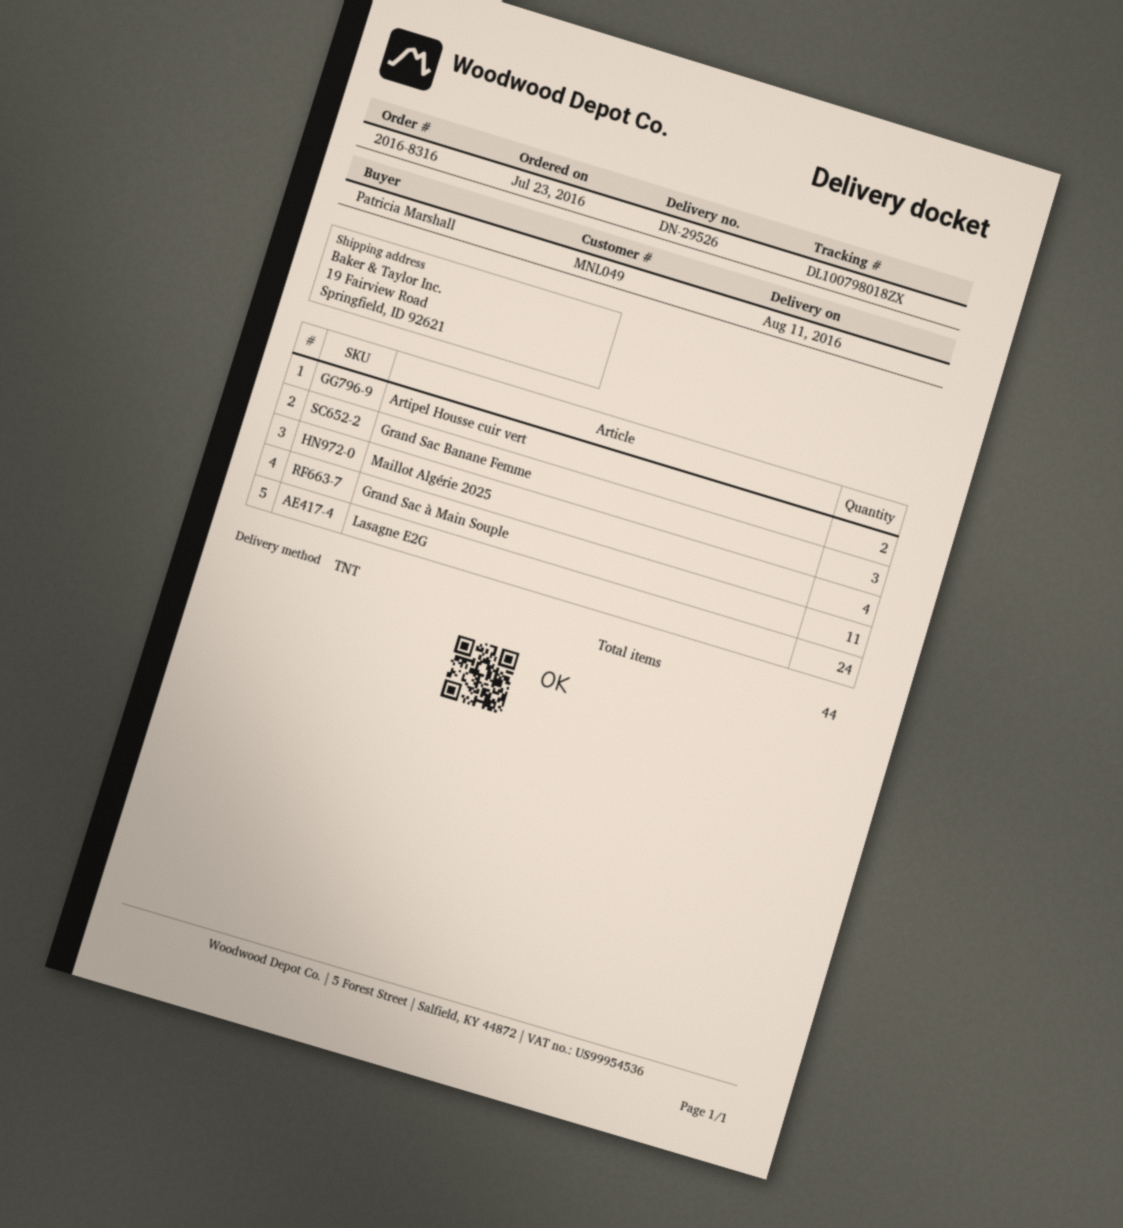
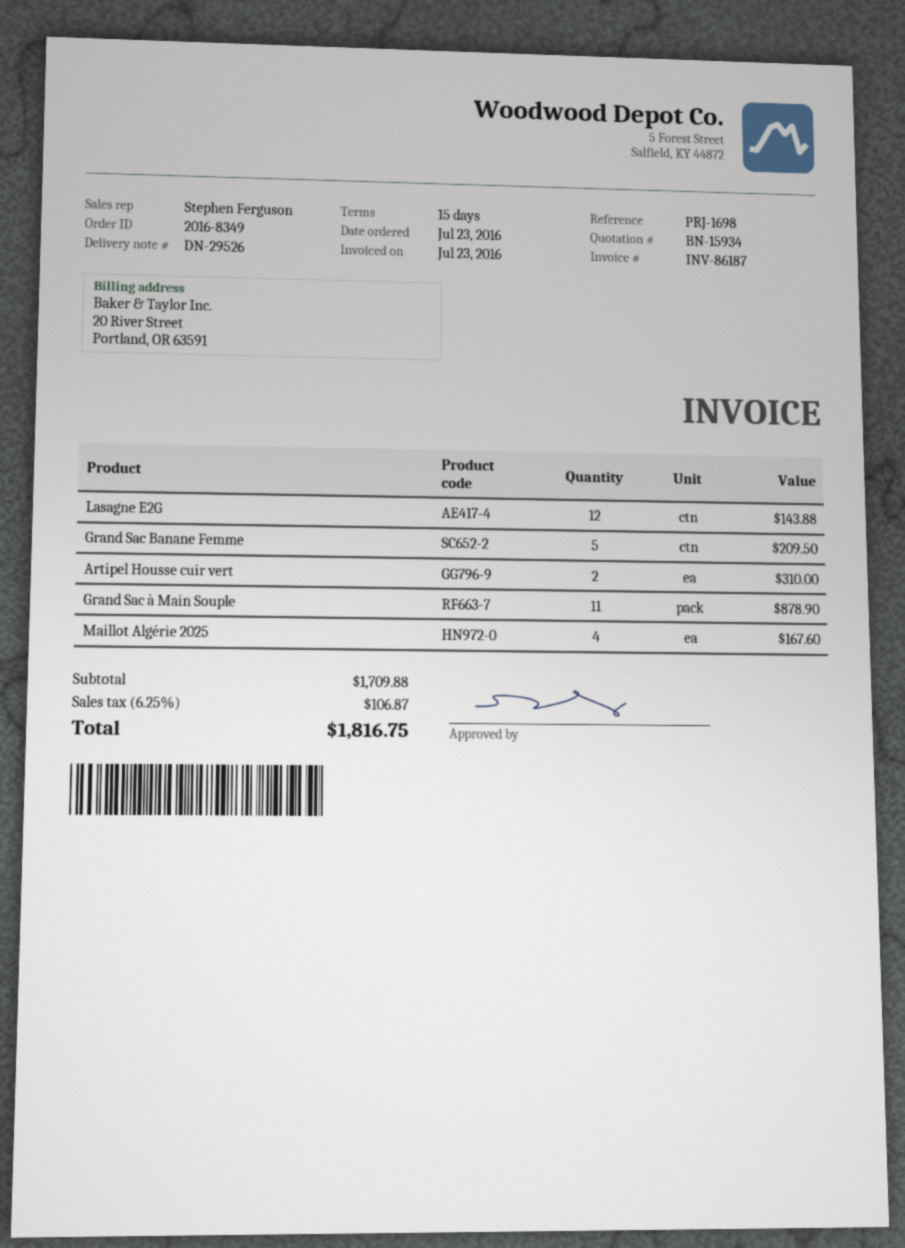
order number: 2016-8316 -> 2016-8349
Grand Sac Banane Femme: 3 -> 5
Lasagne E2G: 24 -> 12

